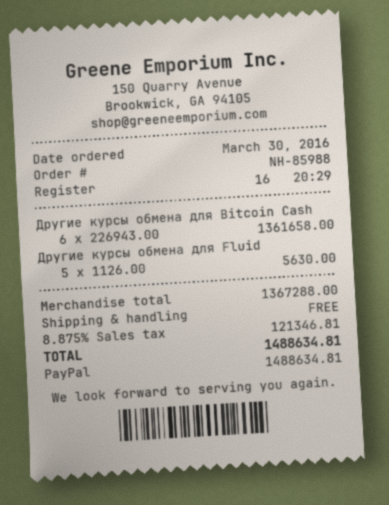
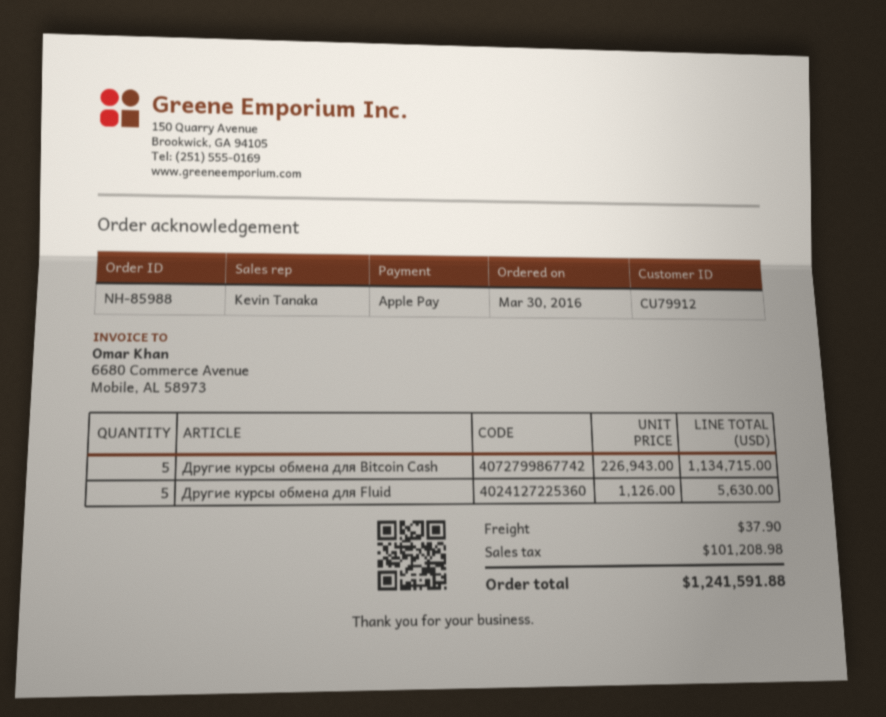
payment method: PayPal -> Apple Pay
Другие курсы обмена для Bitcoin Cash: 6 x 226943.00 = 1361658.00 -> 5 x 226943.00 = 1134715.00
shipping: 0.00 -> 37.90
tax: 121346.81 -> 101208.98
total: 1488634.81 -> 1241591.88

